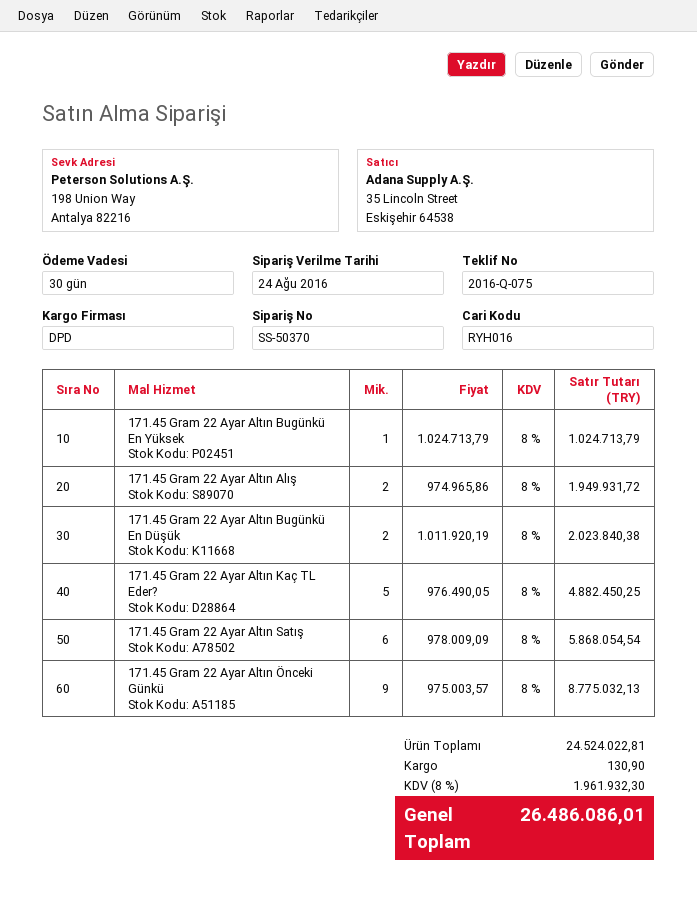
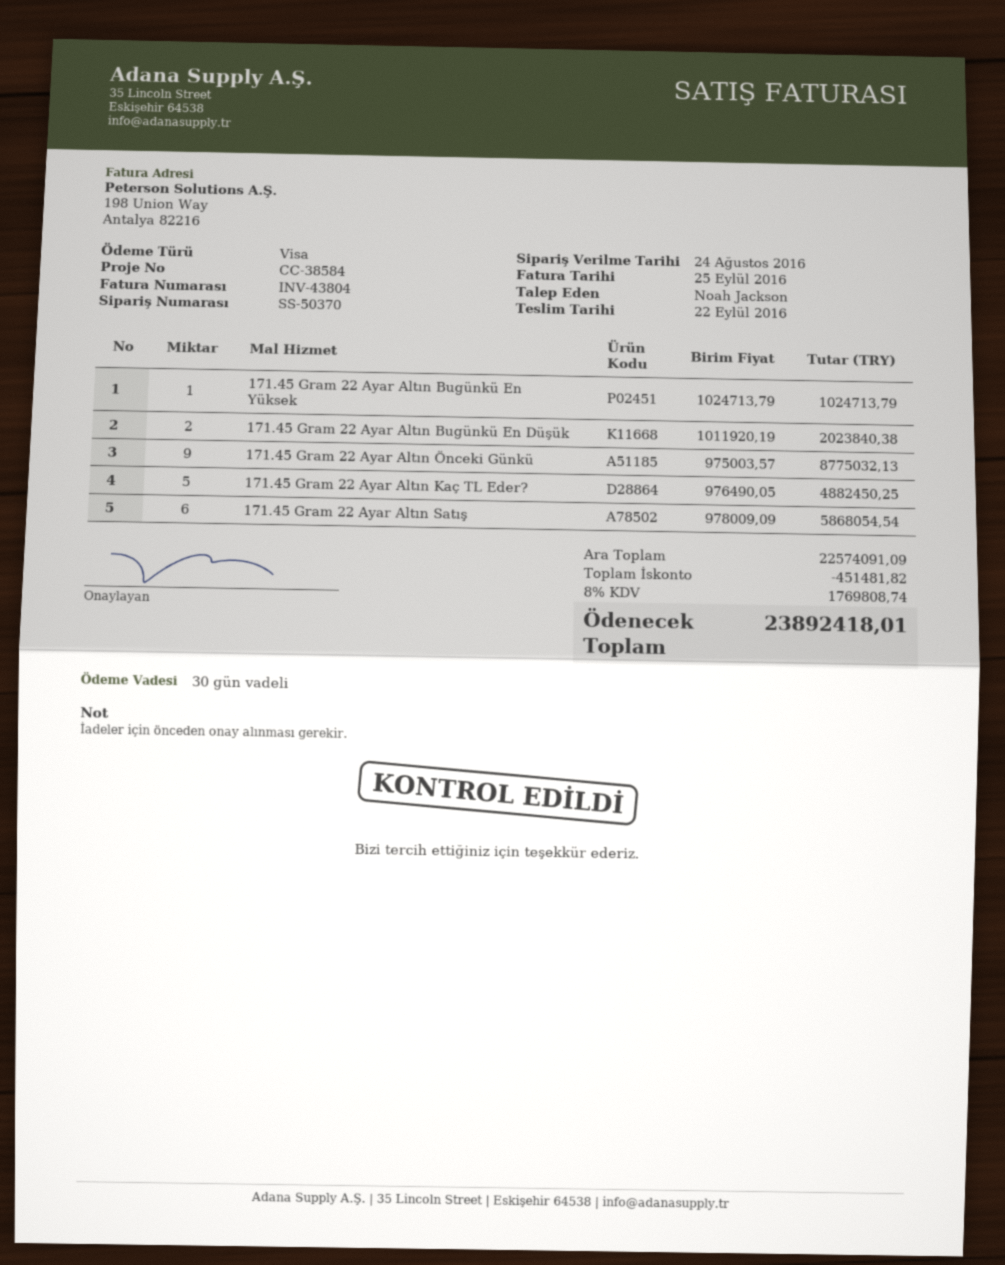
171.45 Gram 22 Ayar Altın Alış: 2 x 974965.86 = 1949931.72 -> none
subtotal: 24524022.81 -> 22574091.09
discount: none -> 451481.82
shipping: 130.90 -> none
tax: 8% = 1961932.30 -> 8% = 1769808.74
total: 26486086.01 -> 23892418.01

